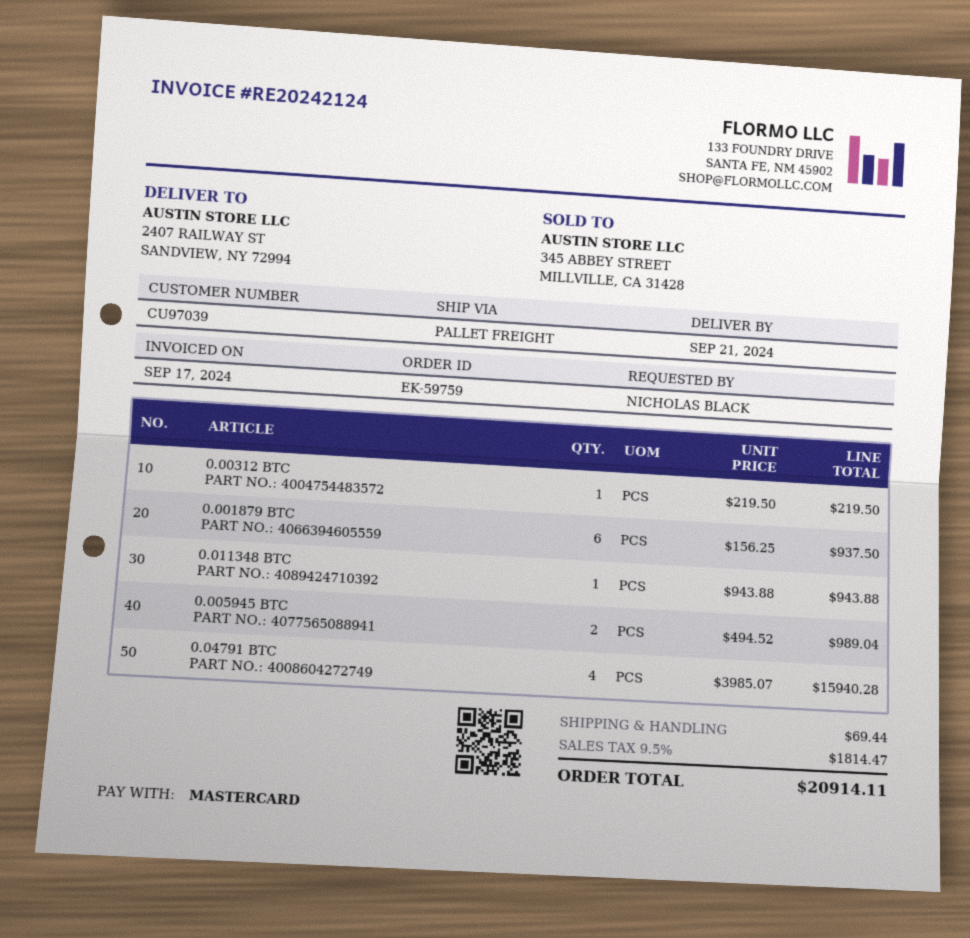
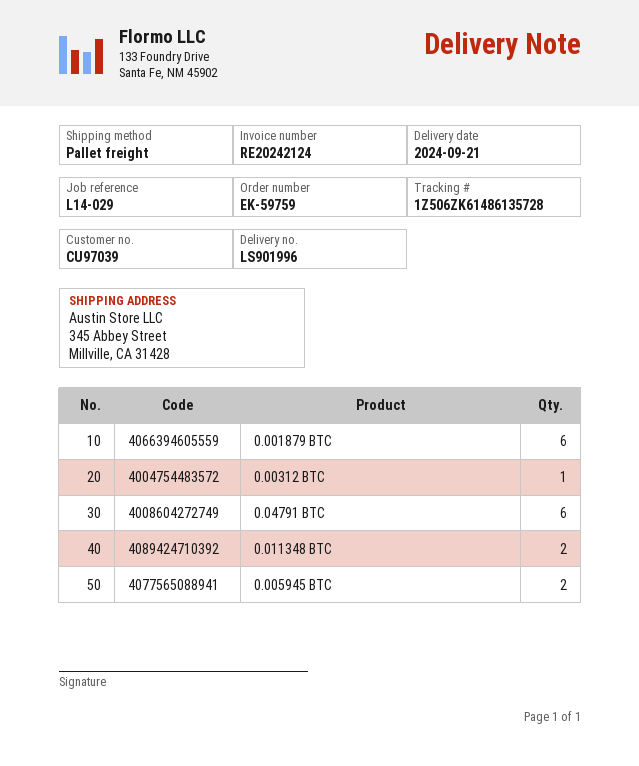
ship to: 2407 RAILWAY ST, SANDVIEW, NY 72994 -> 345 Abbey Street, Millville, CA 31428
0.011348 BTC: 1 -> 2
0.04791 BTC: 4 -> 6

